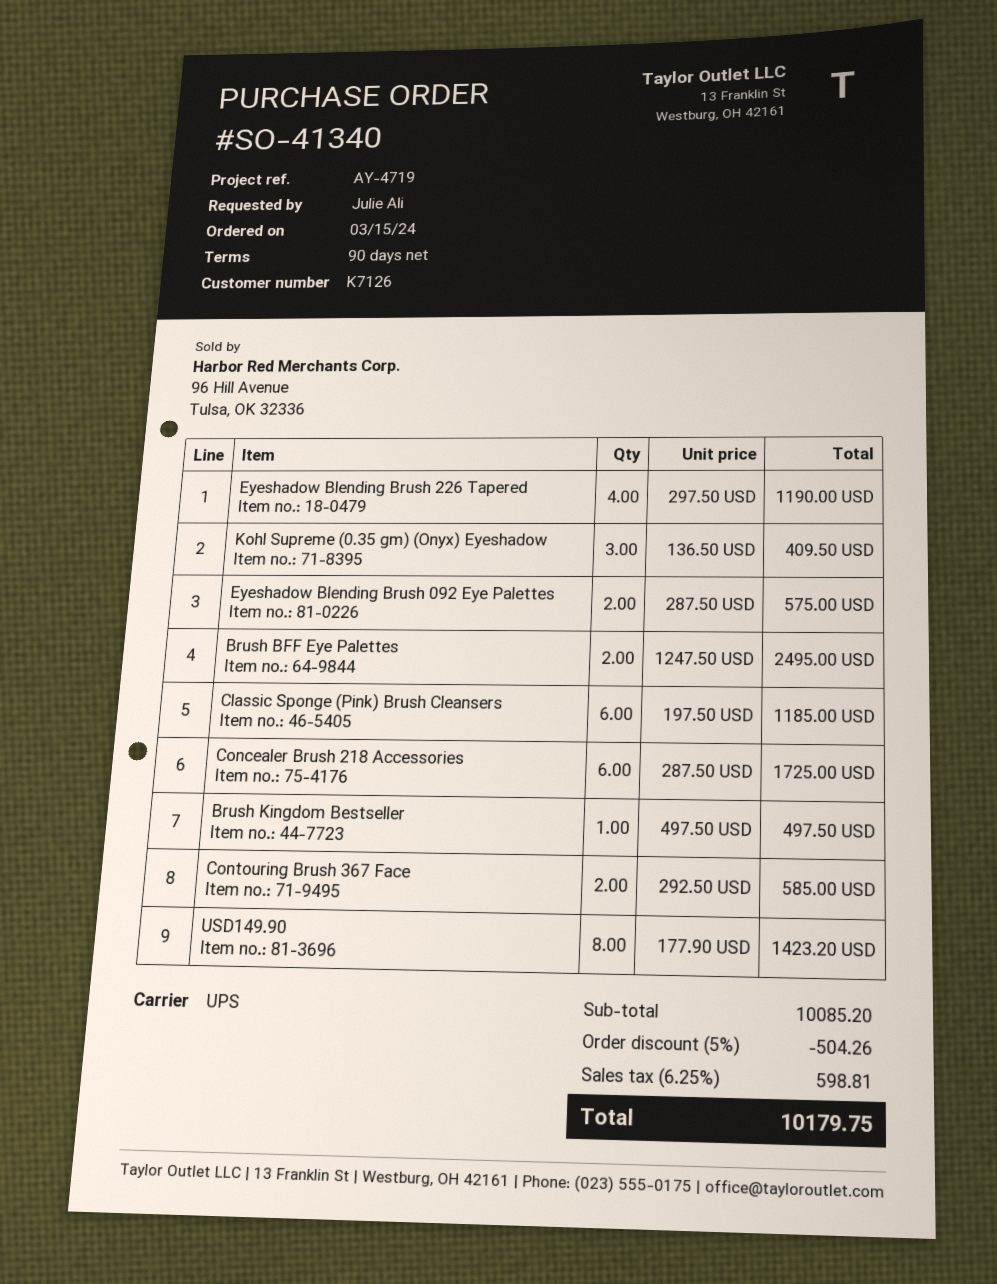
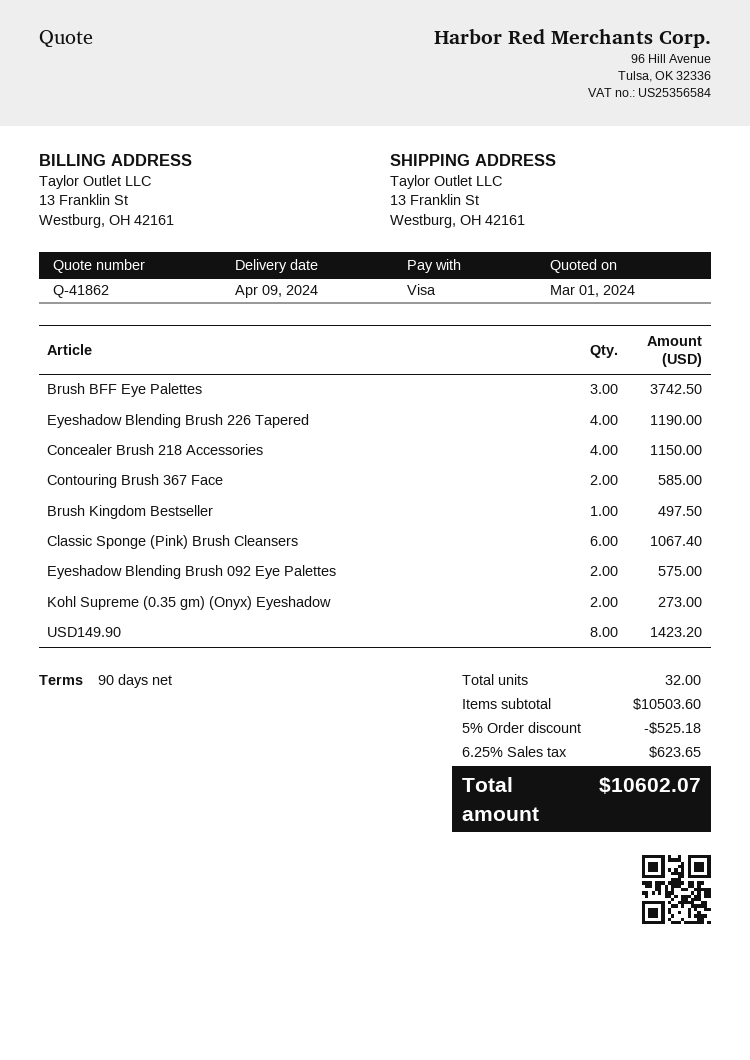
Kohl Supreme (0.35 gm) (Onyx) Eyeshadow: 3 for 409.50 -> 2 for 273.00
Brush BFF Eye Palettes: 2 for 2495.00 -> 3 for 3742.50
Classic Sponge (Pink) Brush Cleansers: 6 for 1185.00 -> 6 for 1067.40
Concealer Brush 218 Accessories: 6 for 1725.00 -> 4 for 1150.00
subtotal: 10085.20 -> 10503.60
discount: 5% = 504.26 -> 5% = 525.18
tax: 6.25% = 598.81 -> 6.25% = 623.65
total: 10179.75 -> 10602.07

